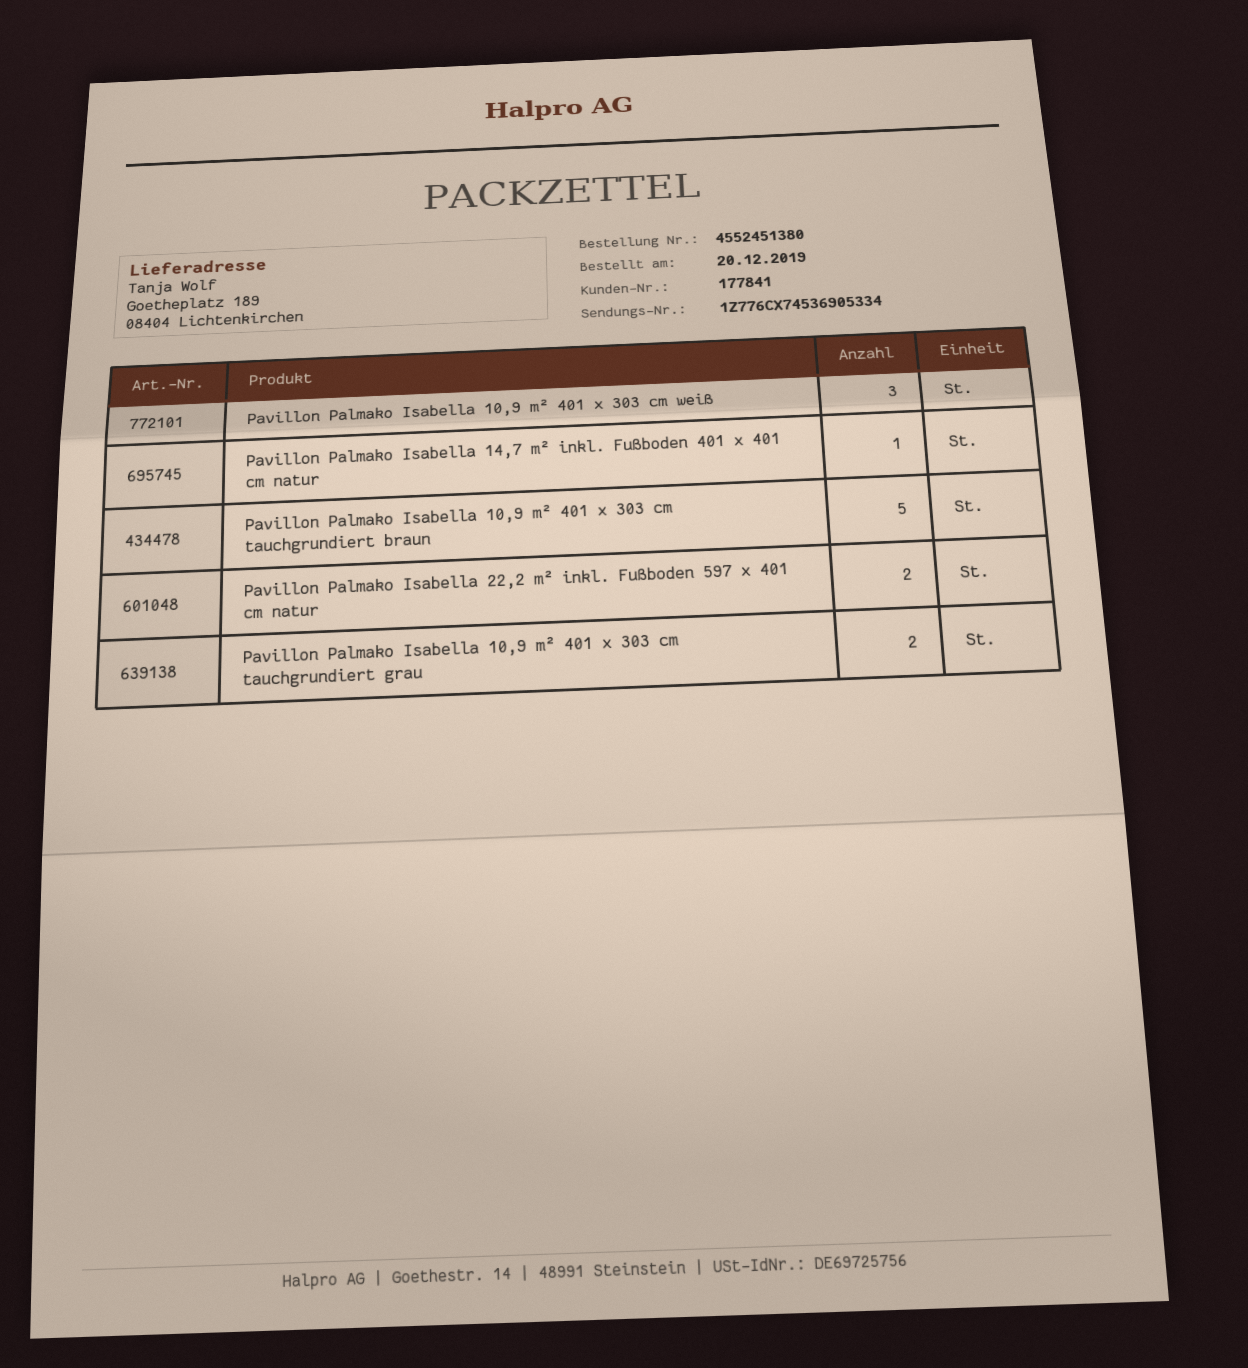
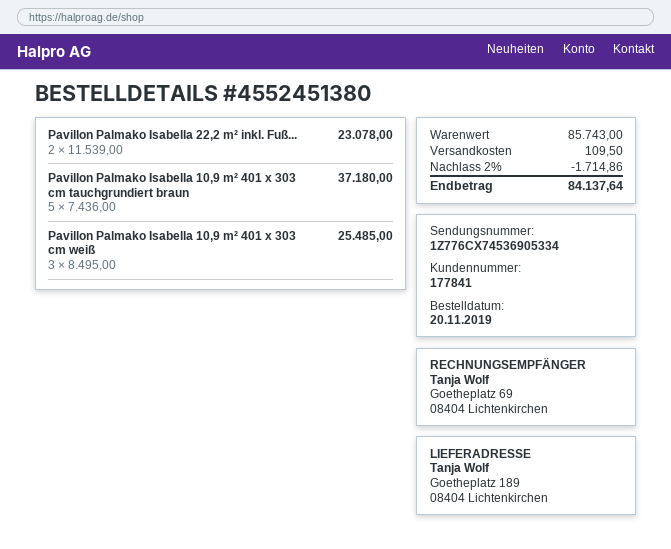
order date: 2019-12-20 -> 2019-11-20
Pavillon Palmako Isabella 14,7 m² inkl. Fußboden 401 x 401 cm natur: 1 -> none
Pavillon Palmako Isabella 10,9 m² 401 x 303 cm tauchgrundiert grau: 2 -> none

